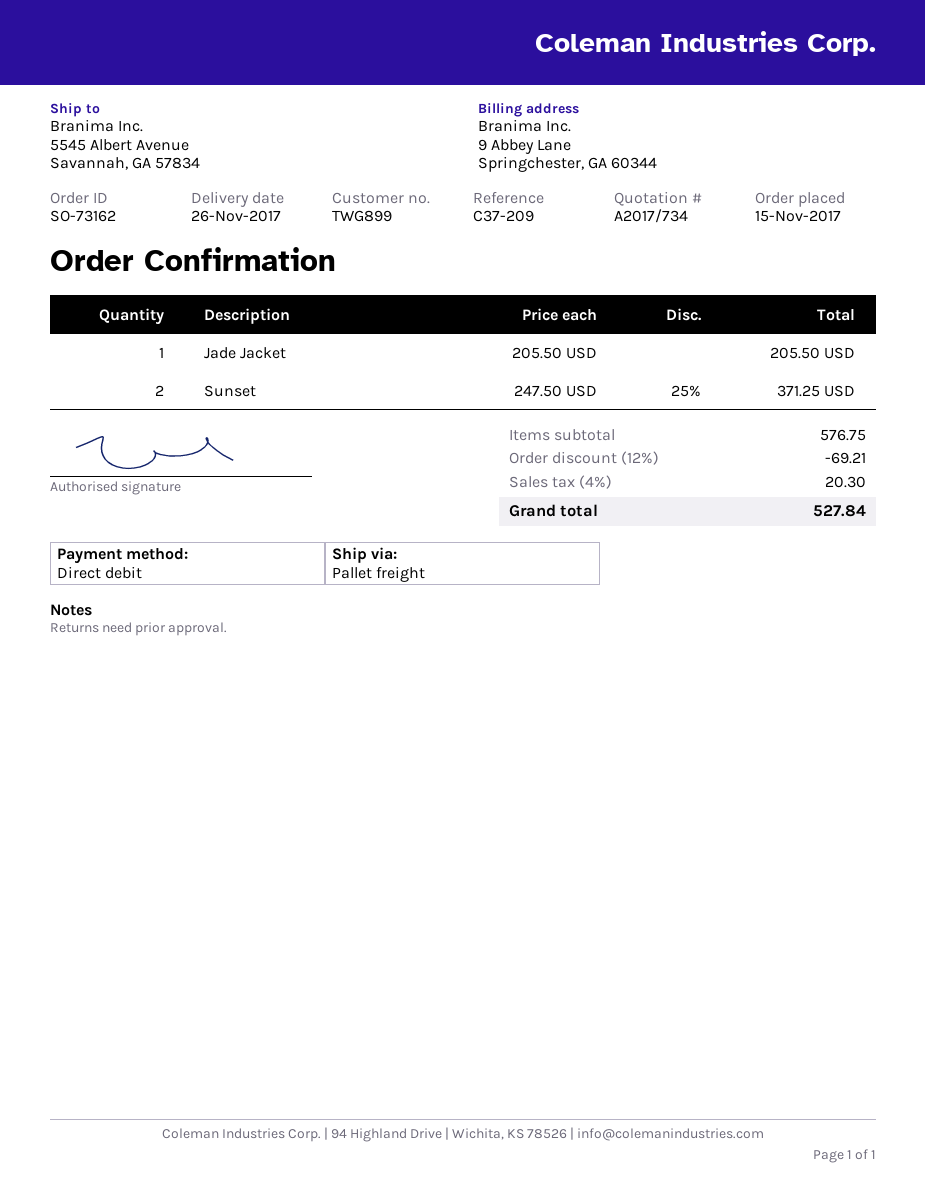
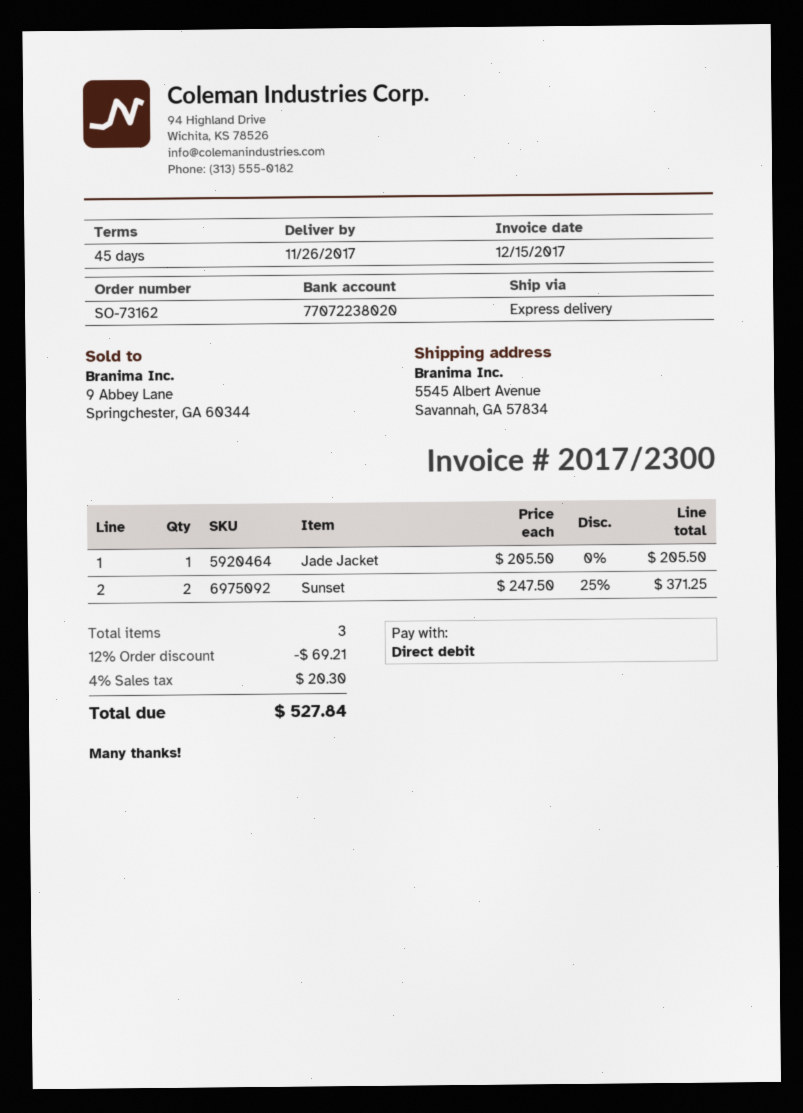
shipping method: pallet freight -> express

